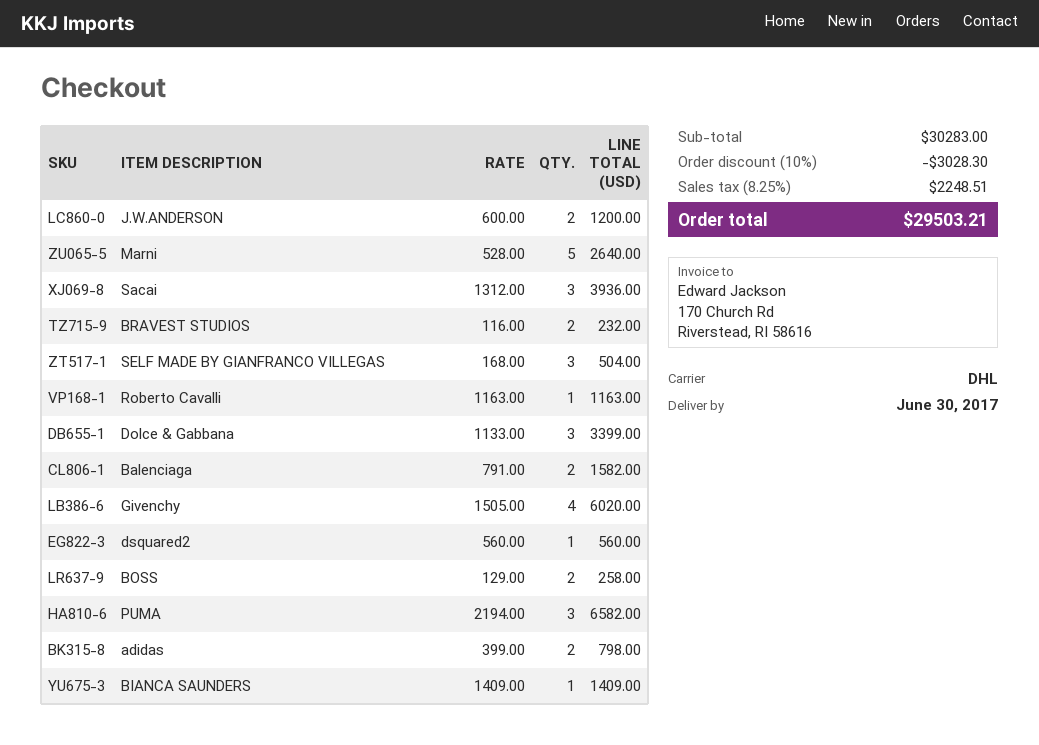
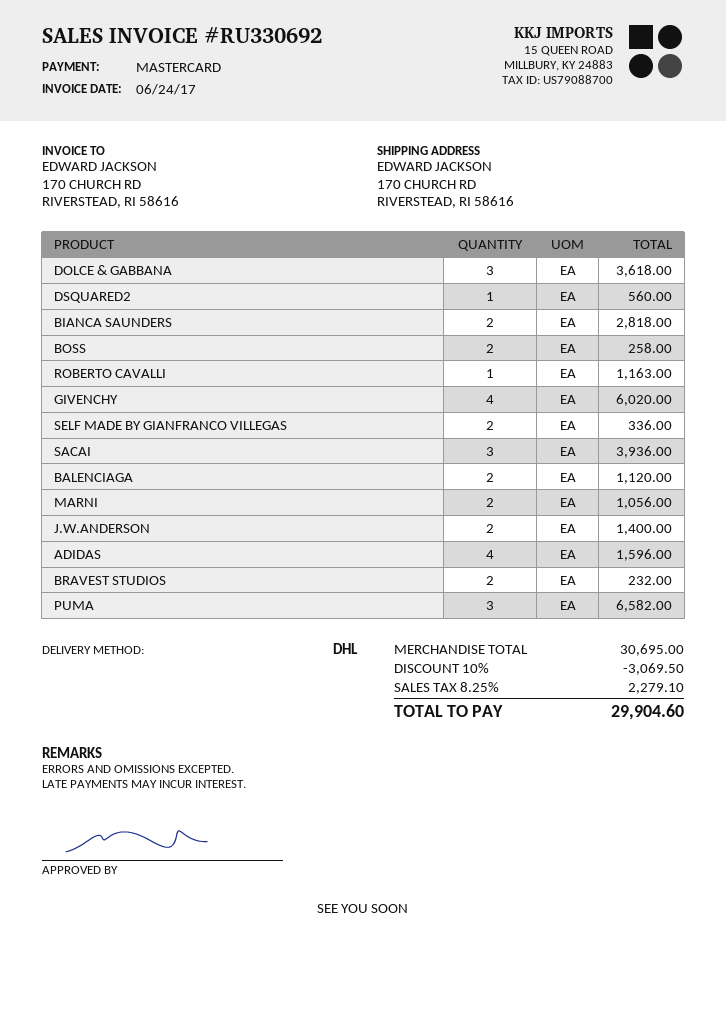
J.W.ANDERSON: 2 for 1200.00 -> 2 for 1400.00
Marni: 5 for 2640.00 -> 2 for 1056.00
SELF MADE BY GIANFRANCO VILLEGAS: 3 for 504.00 -> 2 for 336.00
Dolce & Gabbana: 3 for 3399.00 -> 3 for 3618.00
Balenciaga: 2 for 1582.00 -> 2 for 1120.00
adidas: 2 for 798.00 -> 4 for 1596.00
BIANCA SAUNDERS: 1 for 1409.00 -> 2 for 2818.00
subtotal: 30283.00 -> 30695.00
discount: 10% = 3028.30 -> 10% = 3069.50
tax: 8.25% = 2248.51 -> 8.25% = 2279.10
total: 29503.21 -> 29904.60

